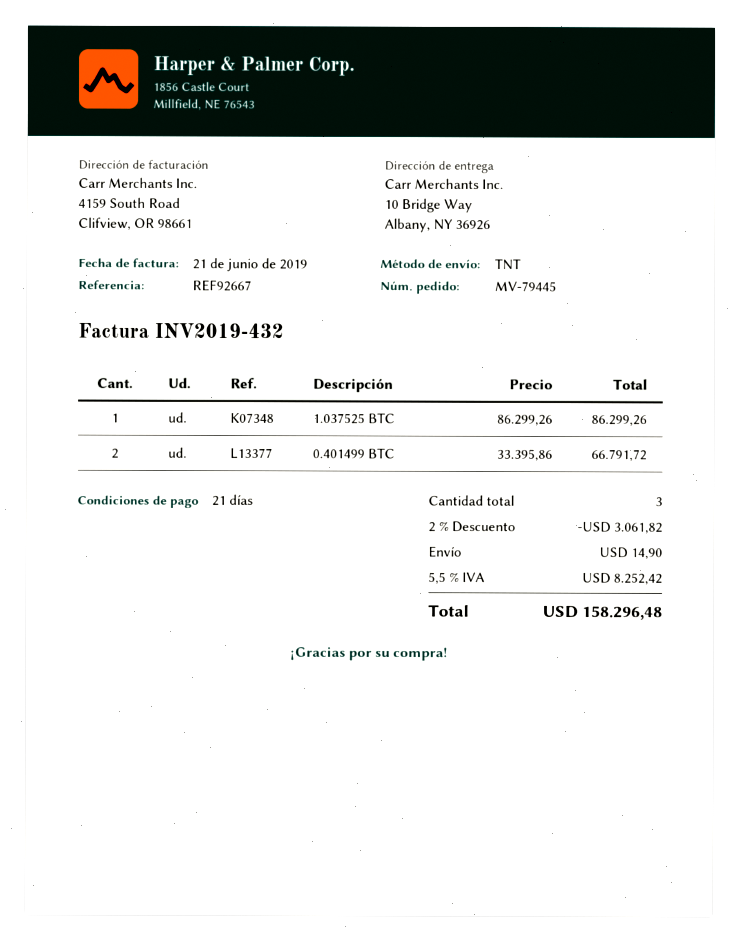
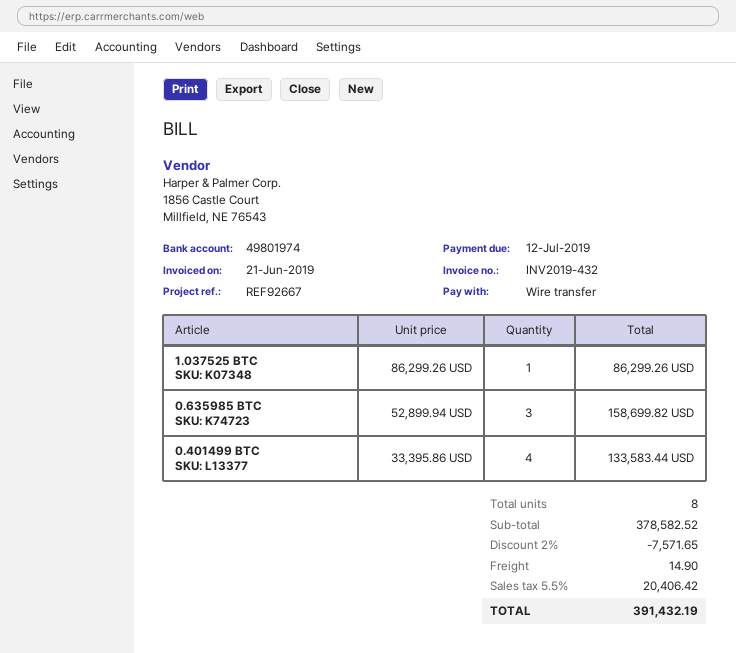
0.401499 BTC: 2 x 33395.86 = 66791.72 -> 4 x 33395.86 = 133583.44
0.635985 BTC: none -> 3 x 52899.94 = 158699.82
total quantity: 3 -> 8
discount: 2% = 3061.82 -> 2% = 7571.65
tax: 5.5% = 8252.42 -> 5.5% = 20406.42
total: 158296.48 -> 391432.19

